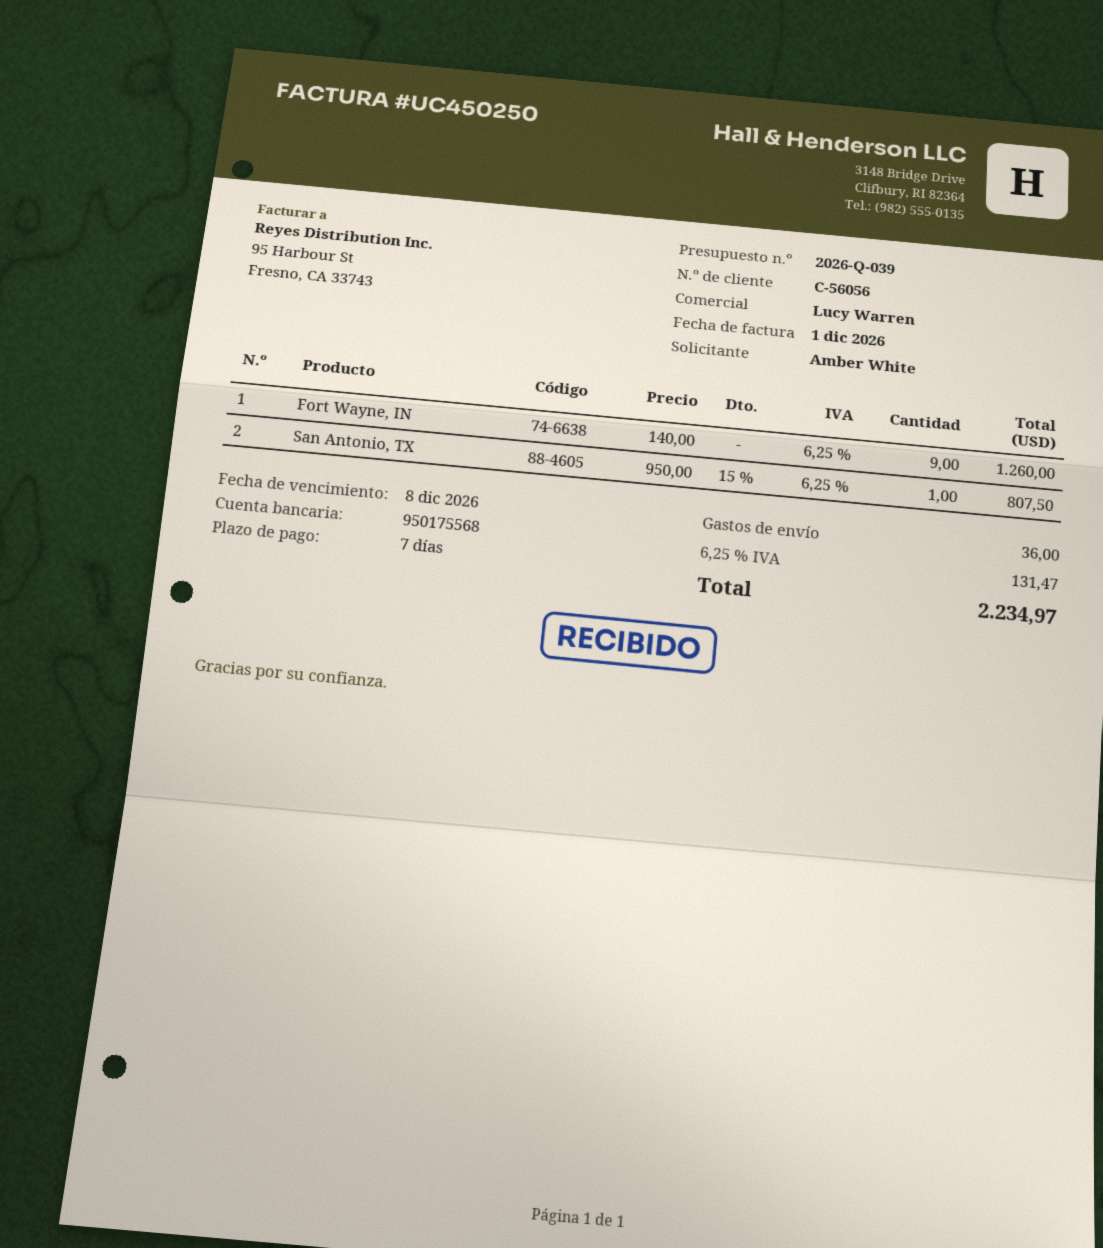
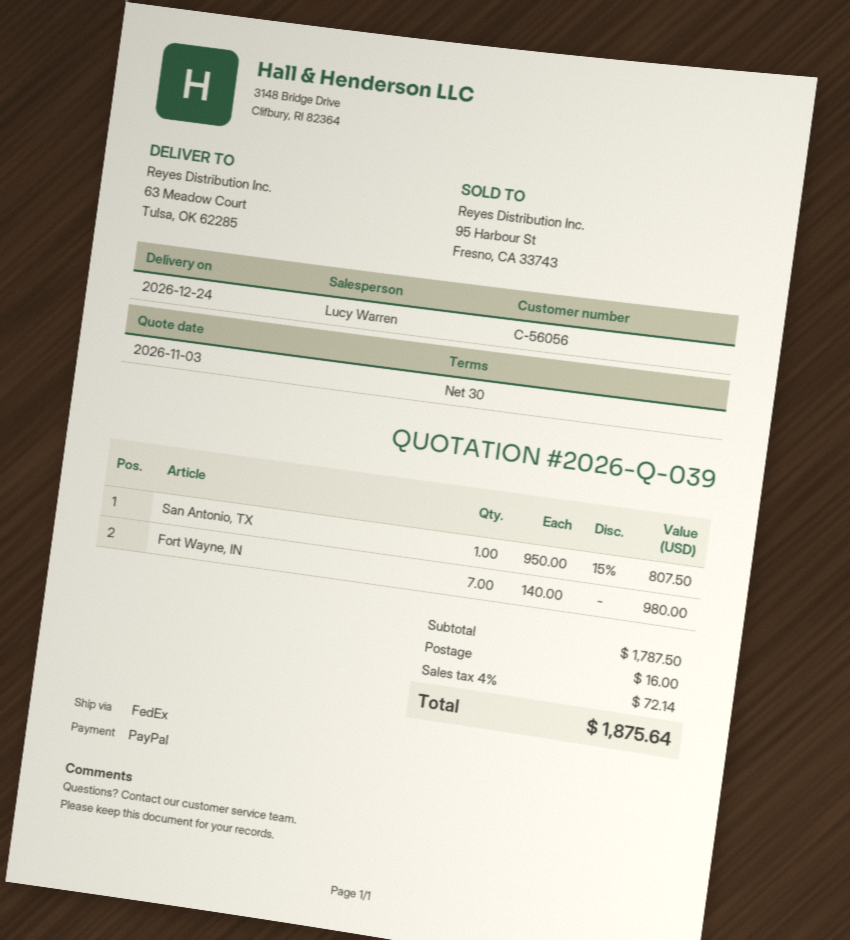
payment terms: 7 days -> 30 days
Fort Wayne, IN: 9 x 140.00 = 1260.00 -> 7 x 140.00 = 980.00
shipping: 36.00 -> 16.00
tax: 6.25% = 131.47 -> 4% = 72.14
total: 2234.97 -> 1875.64

